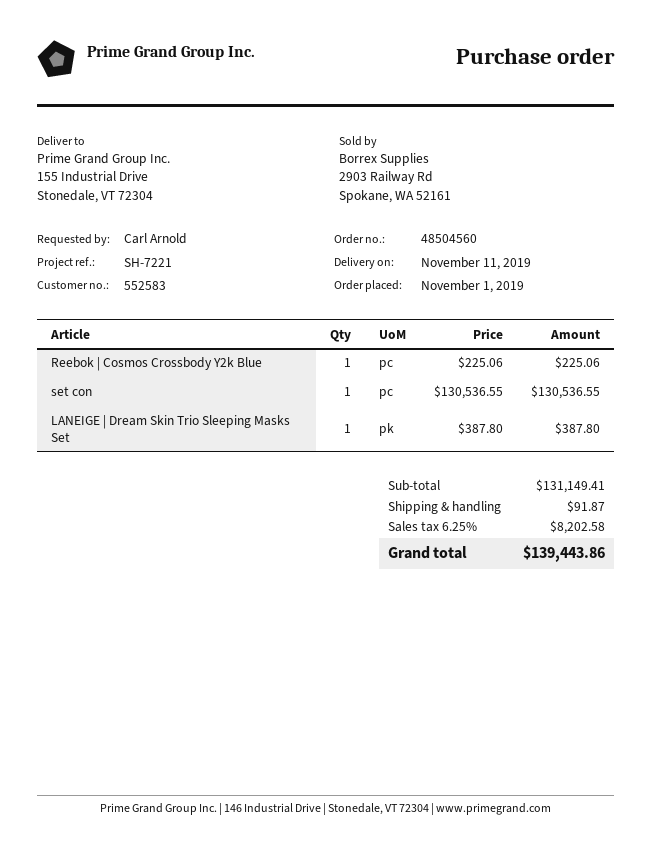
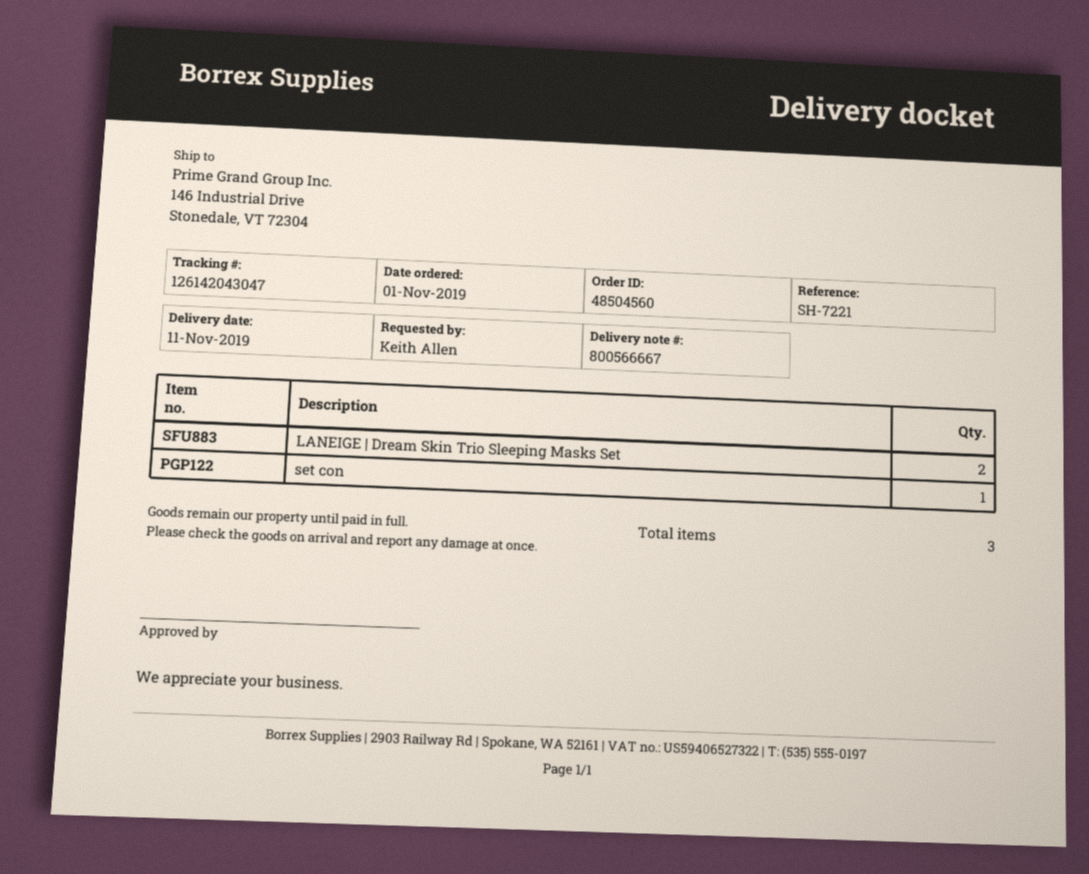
ordered by: Carl Arnold -> Keith Allen
ship to: 155 Industrial Drive, Stonedale, VT 72304 -> 146 Industrial Drive, Stonedale, VT 72304
Reebok | Cosmos Crossbody Y2k Blue: 1 -> none
LANEIGE | Dream Skin Trio Sleeping Masks Set: 1 -> 2

